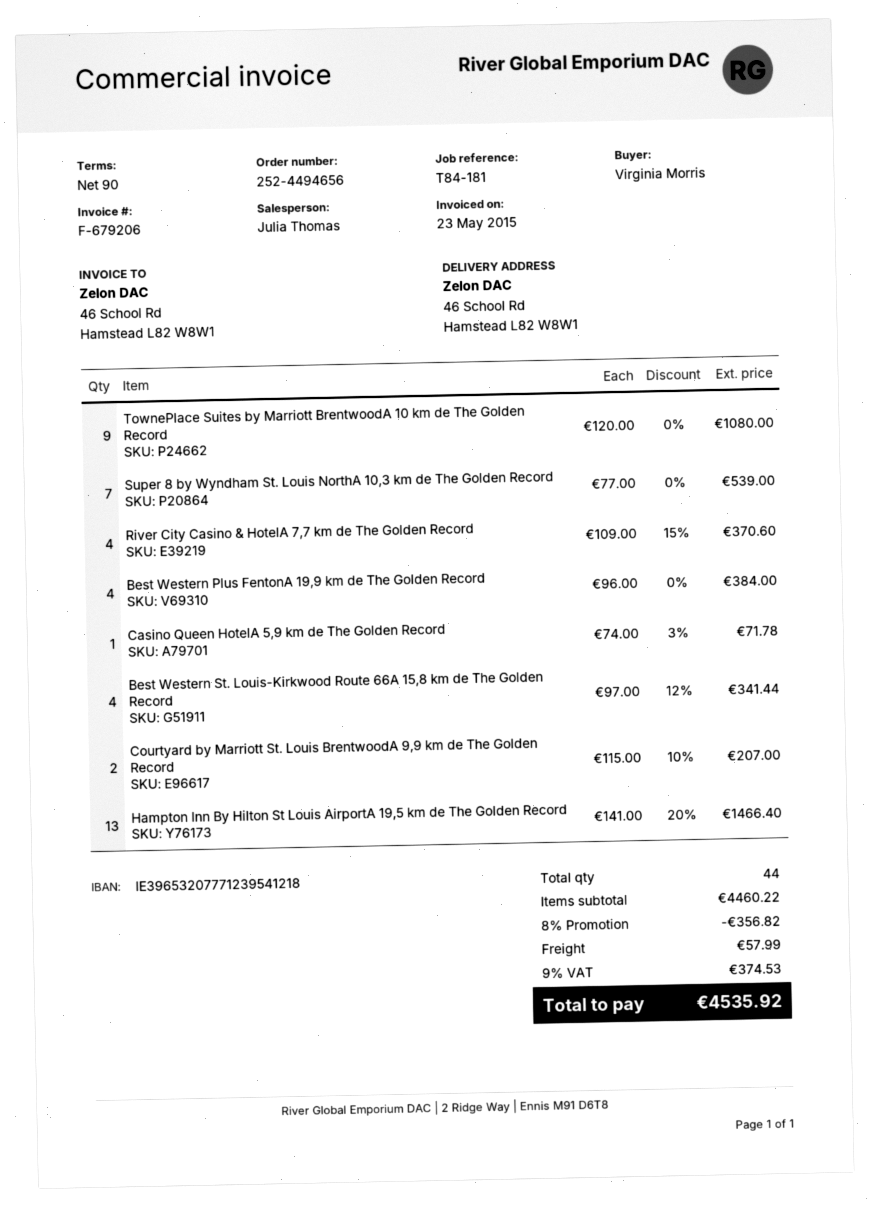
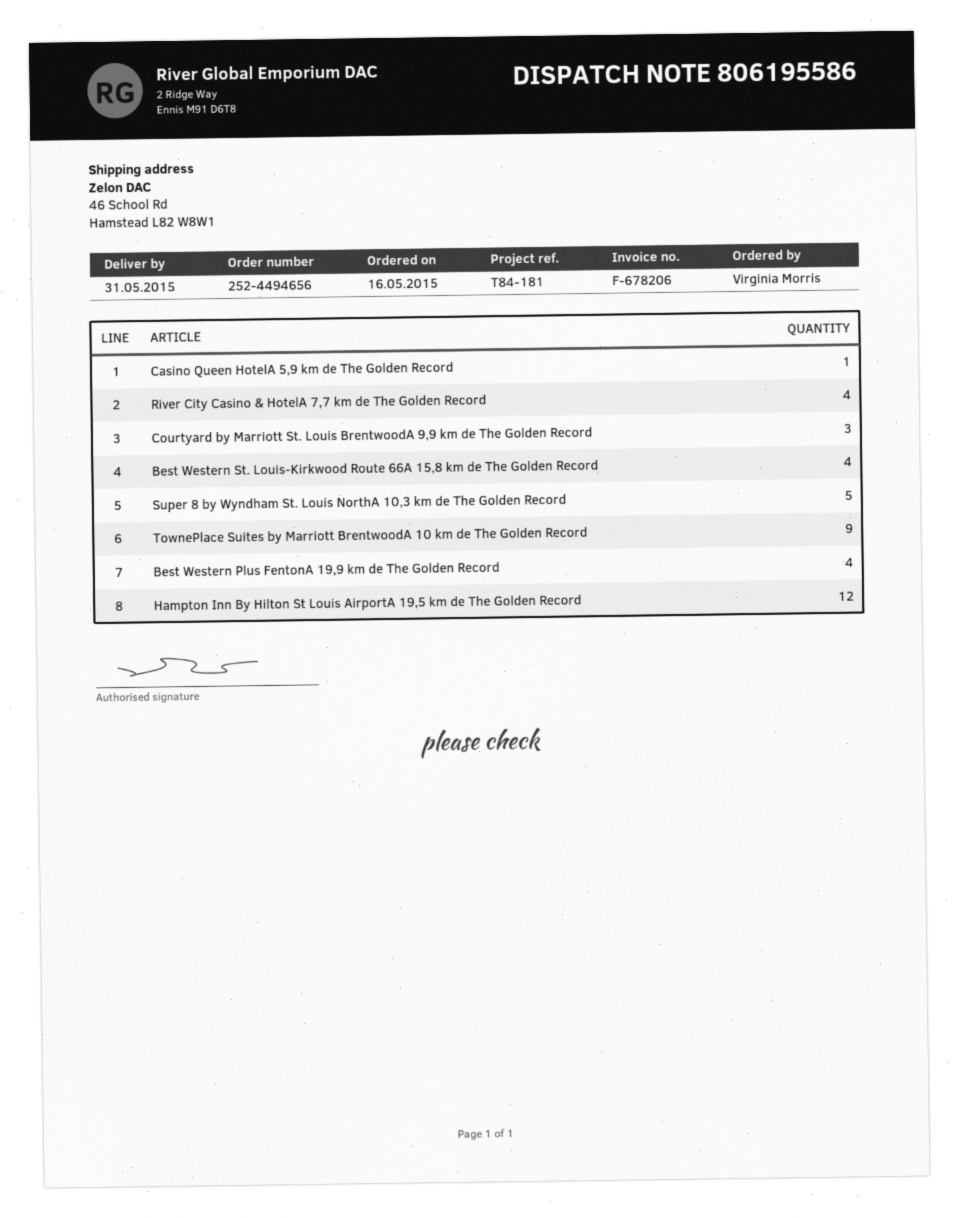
invoice number: F-679206 -> F-678206
Super 8 by Wyndham St. Louis NorthA 10,3 km de The Golden Record: 7 -> 5
Courtyard by Marriott St. Louis BrentwoodA 9,9 km de The Golden Record: 2 -> 3
Hampton Inn By Hilton St Louis AirportA 19,5 km de The Golden Record: 13 -> 12

